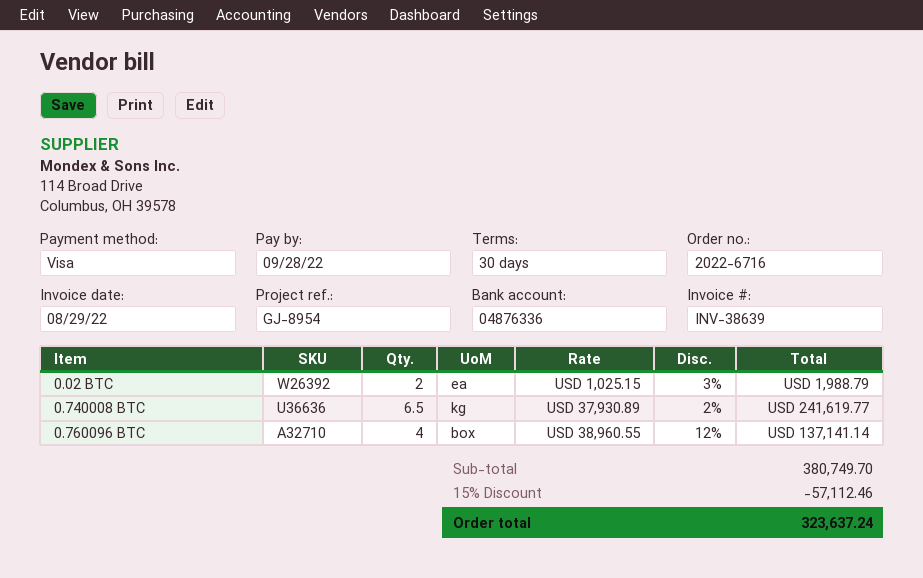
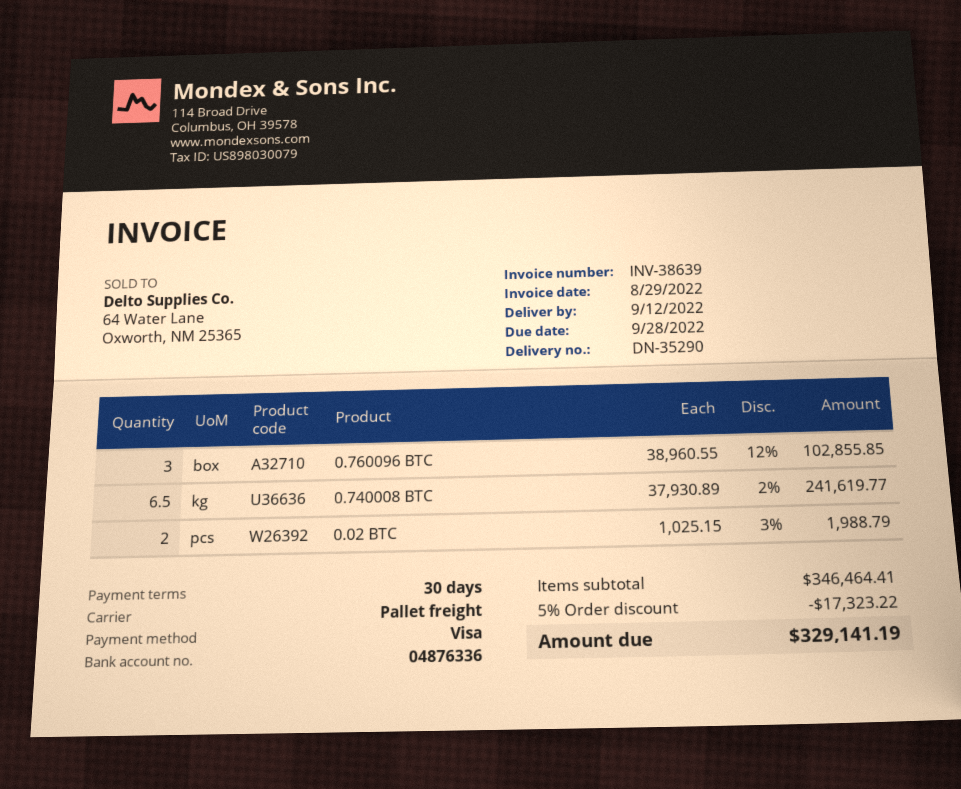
0.760096 BTC: 4 x 38960.55 - 12% = 137141.14 -> 3 x 38960.55 - 12% = 102855.85
subtotal: 380749.70 -> 346464.41
discount: 15% = 57112.46 -> 5% = 17323.22
total: 323637.24 -> 329141.19

